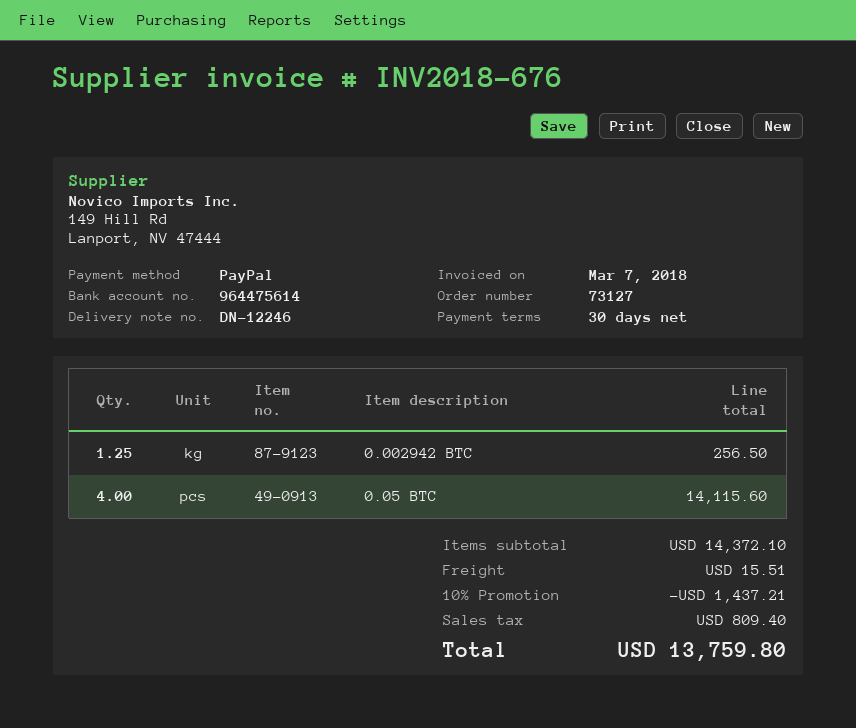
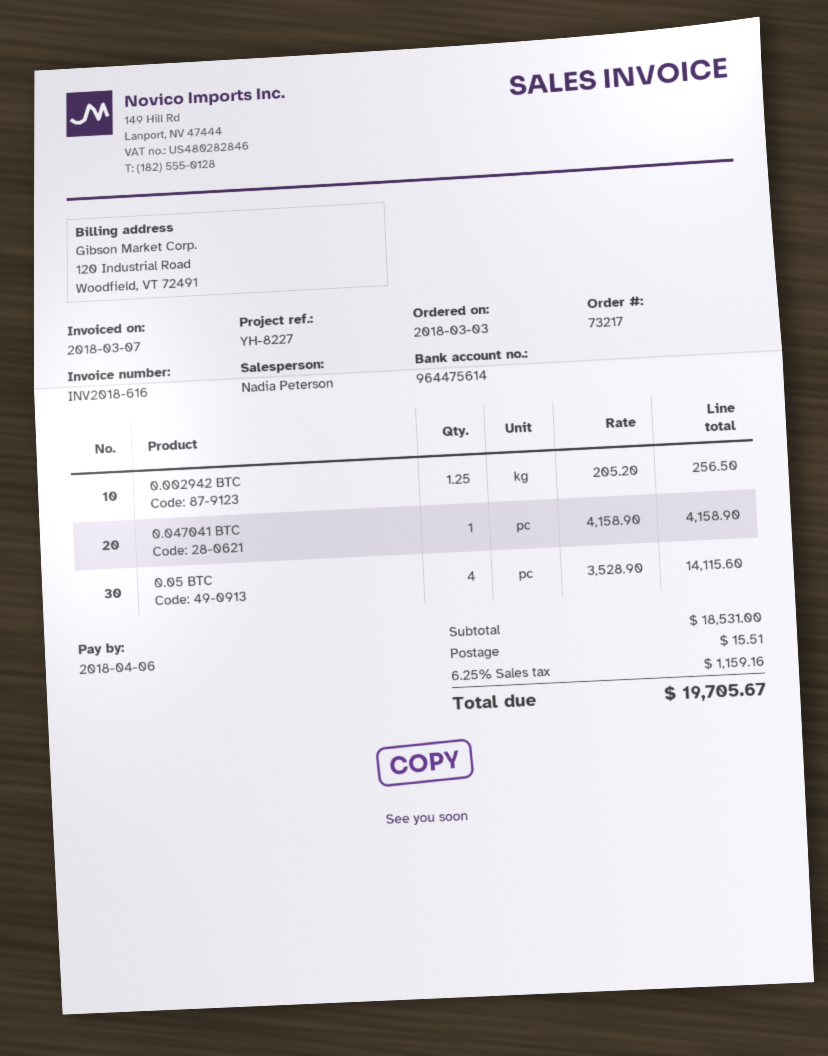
order number: 73127 -> 73217
invoice number: INV2018-676 -> INV2018-616
0.047041 BTC: none -> 1 for 4158.90
subtotal: 14372.10 -> 18531.00
discount: 10% = 1437.21 -> none
tax: 809.40 -> 1159.16
total: 13759.80 -> 19705.67

